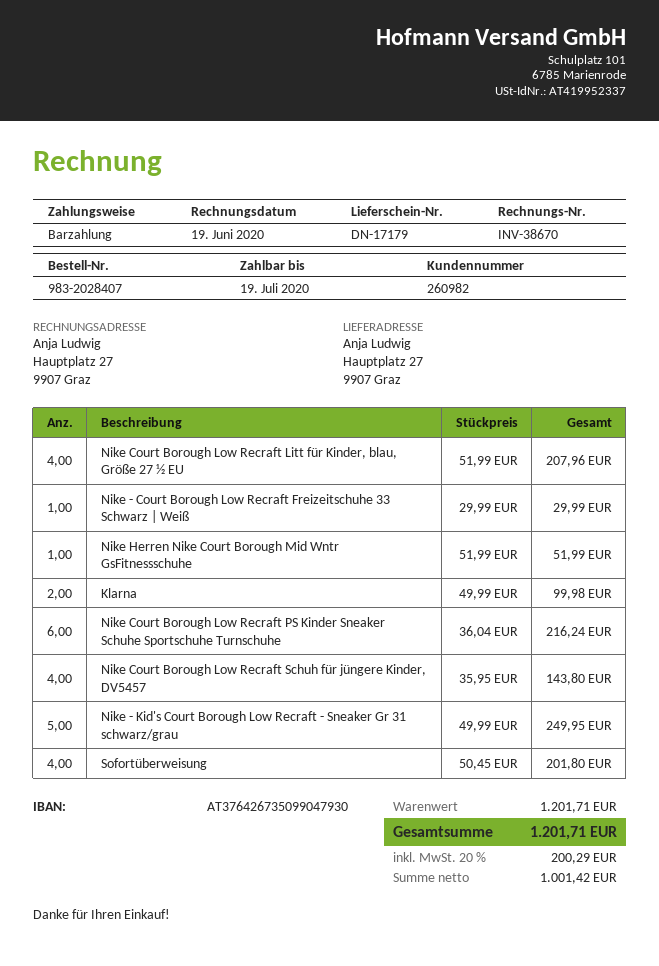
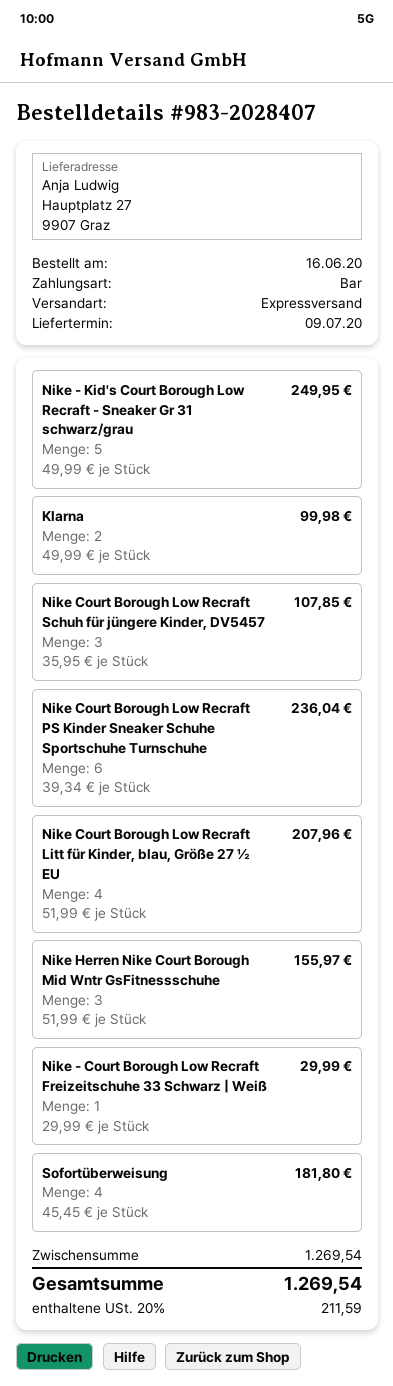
Nike Herren Nike Court Borough Mid Wntr GsFitnessschuhe: 1 x 51.99 = 51.99 -> 3 x 51.99 = 155.97
Nike Court Borough Low Recraft PS Kinder Sneaker Schuhe Sportschuhe Turnschuhe: 6 x 36.04 = 216.24 -> 6 x 39.34 = 236.04
Nike Court Borough Low Recraft Schuh für jüngere Kinder, DV5457: 4 x 35.95 = 143.80 -> 3 x 35.95 = 107.85
Sofortüberweisung: 4 x 50.45 = 201.80 -> 4 x 45.45 = 181.80
subtotal: 1201.71 -> 1269.54
tax: 20% = 200.29 -> 20% = 211.59
total: 1201.71 -> 1269.54

